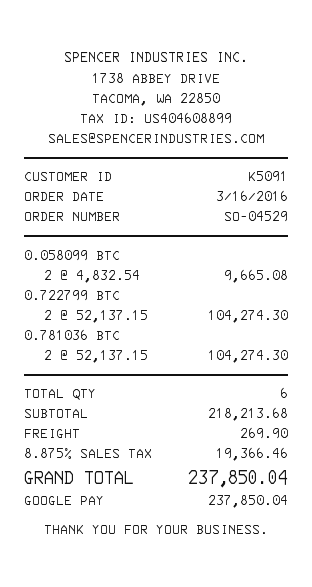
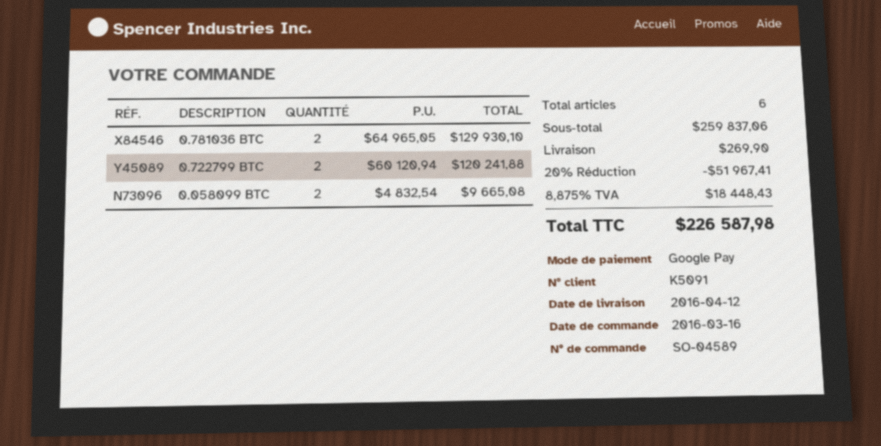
order number: SO-04529 -> SO-04589
0.722799 BTC: 2 x 52137.15 = 104274.30 -> 2 x 60120.94 = 120241.88
0.781036 BTC: 2 x 52137.15 = 104274.30 -> 2 x 64965.05 = 129930.10
subtotal: 218213.68 -> 259837.06
discount: none -> 20% = 51967.41
tax: 8.875% = 19366.46 -> 8.875% = 18448.43
total: 237850.04 -> 226587.98

